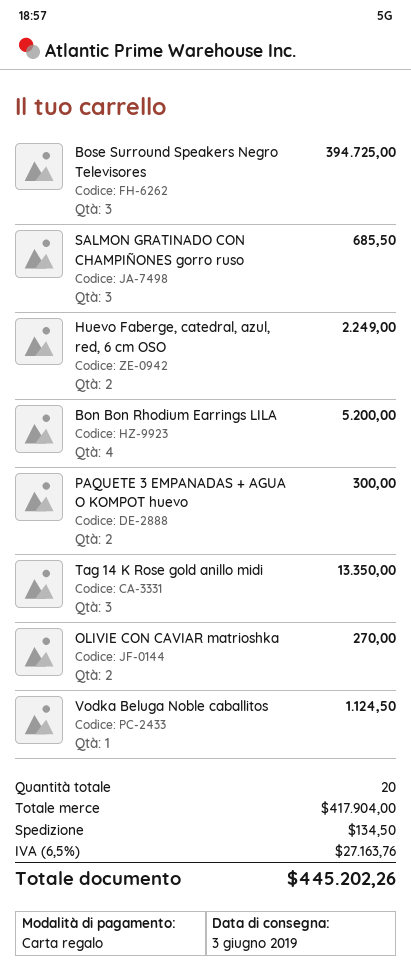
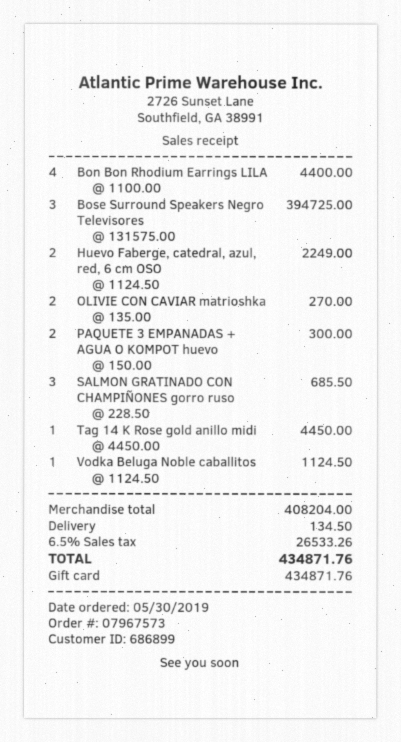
Bon Bon Rhodium Earrings LILA: 4 for 5200.00 -> 4 for 4400.00
Tag 14 K Rose gold anillo midi: 3 for 13350.00 -> 1 for 4450.00
subtotal: 417904.00 -> 408204.00
tax: 6.5% = 27163.76 -> 6.5% = 26533.26
total: 445202.26 -> 434871.76

